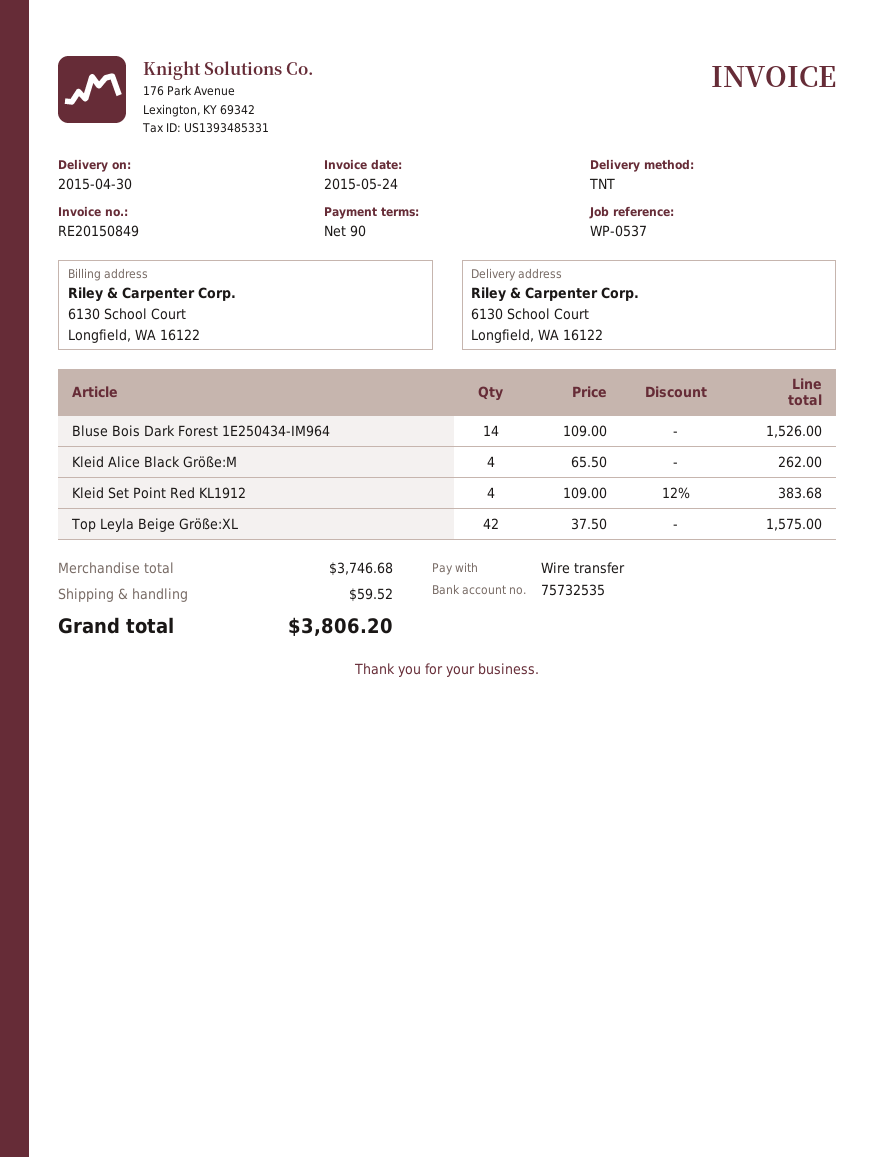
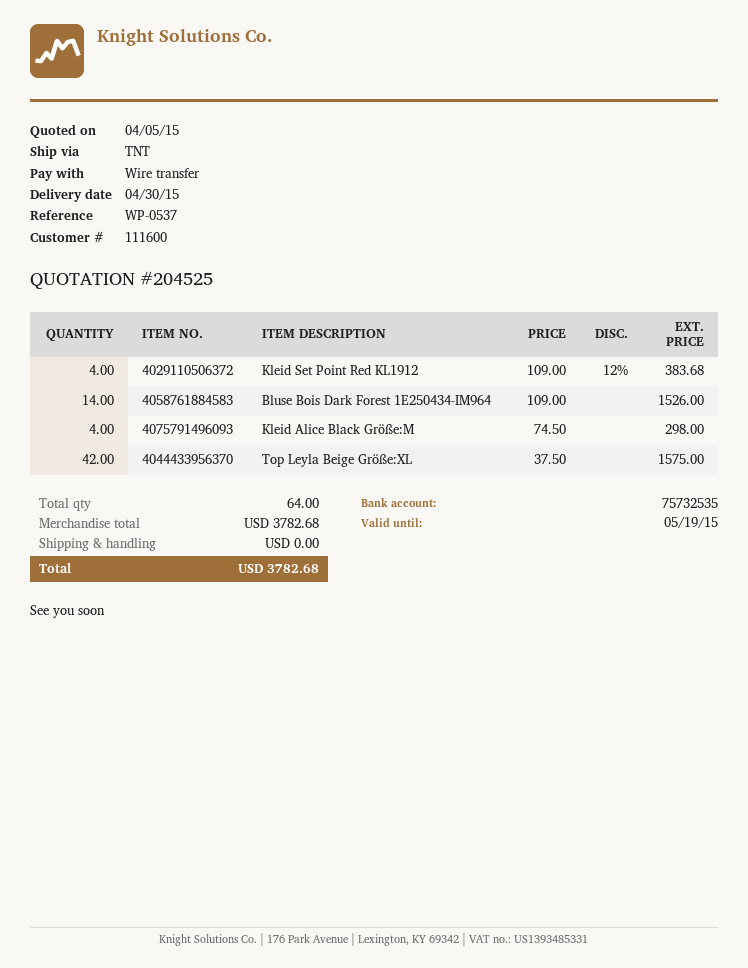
Kleid Alice Black Größe:M: 4 x 65.50 = 262.00 -> 4 x 74.50 = 298.00
subtotal: 3746.68 -> 3782.68
shipping: 59.52 -> 0.00
total: 3806.20 -> 3782.68

